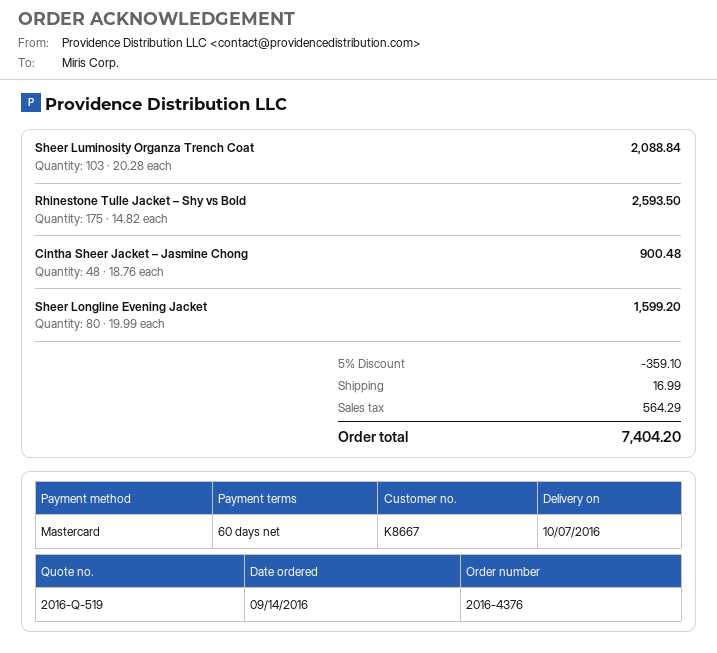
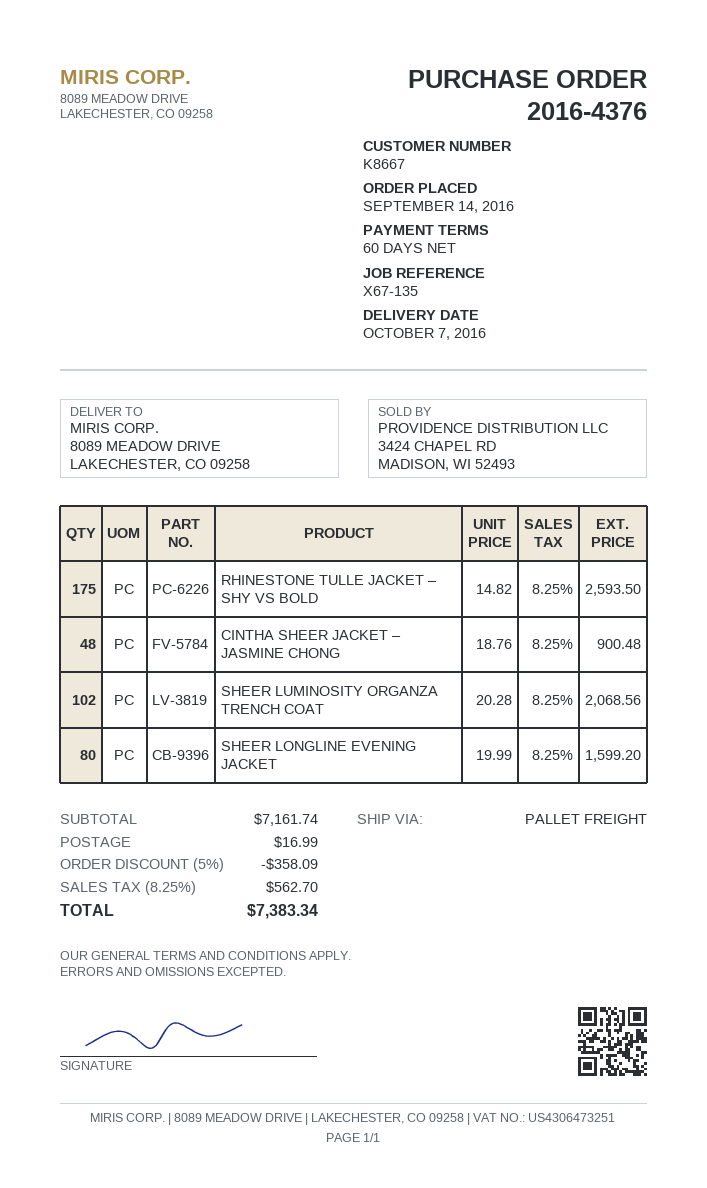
Sheer Luminosity Organza Trench Coat: 103 x 20.28 = 2088.84 -> 102 x 20.28 = 2068.56
discount: 5% = 359.10 -> 5% = 358.09
tax: 564.29 -> 562.70
total: 7404.20 -> 7383.34

